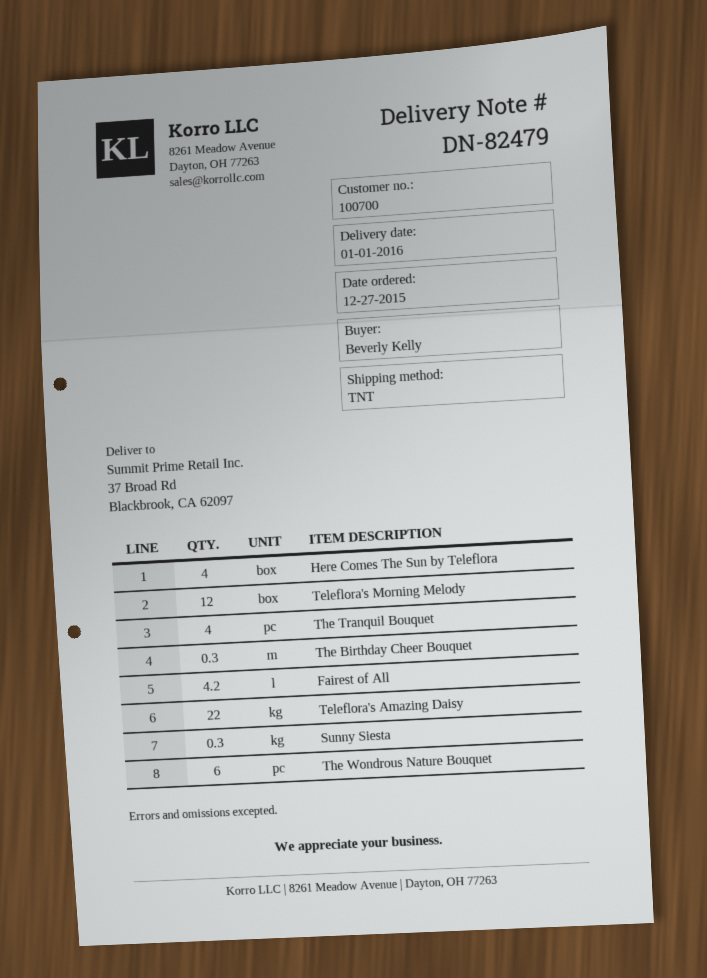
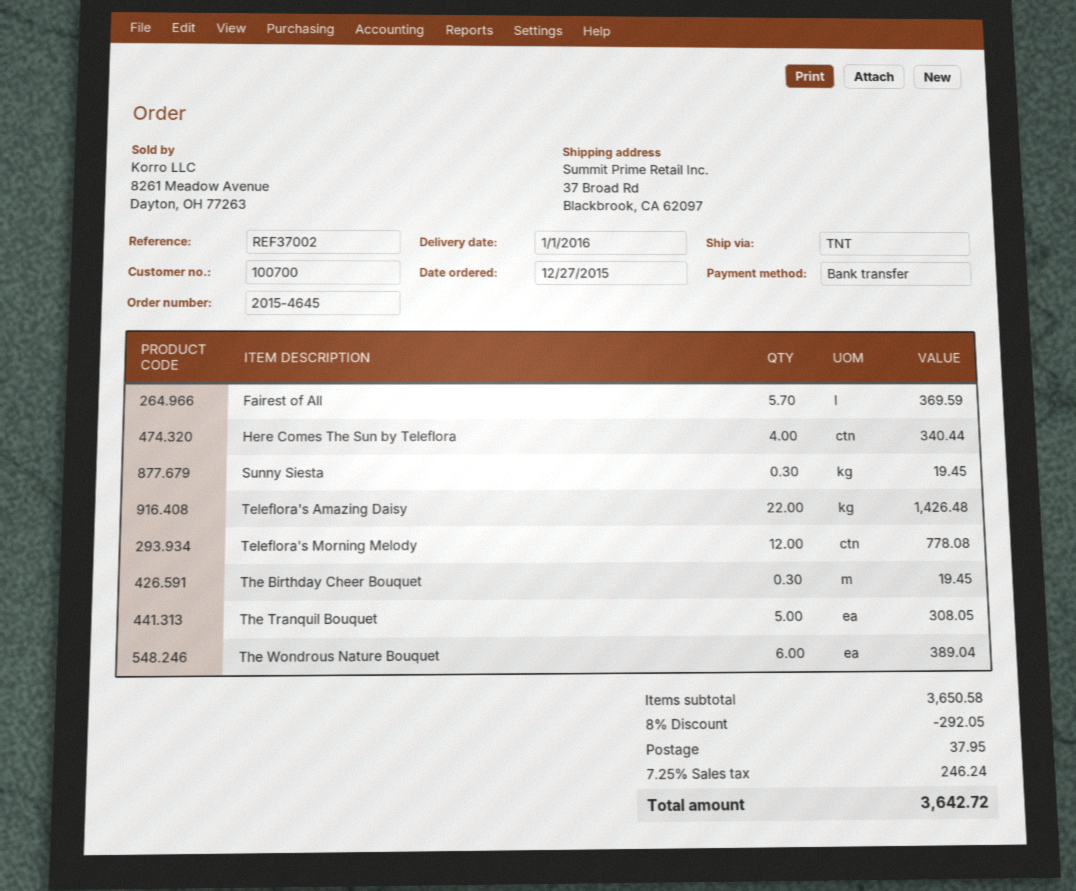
The Tranquil Bouquet: 4 -> 5
Fairest of All: 4.2 -> 5.7

